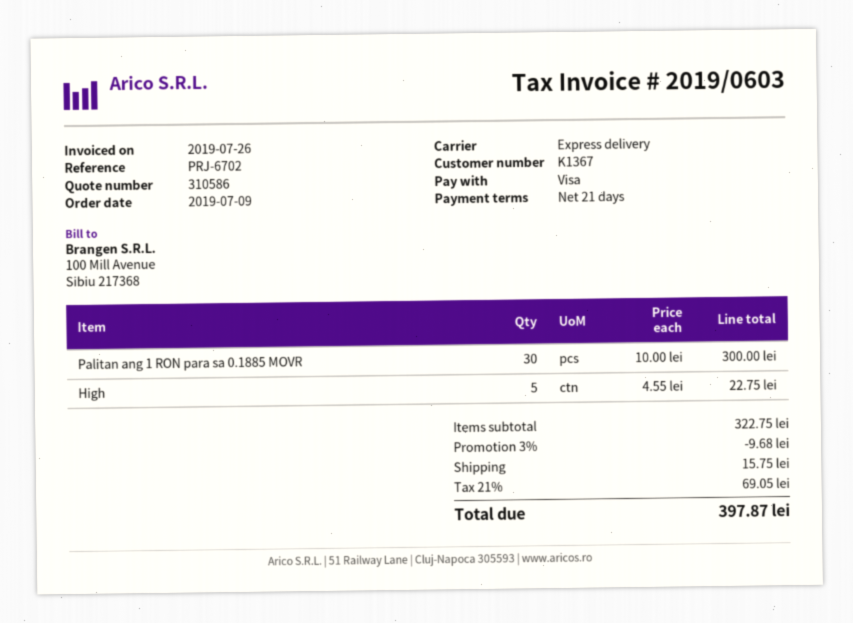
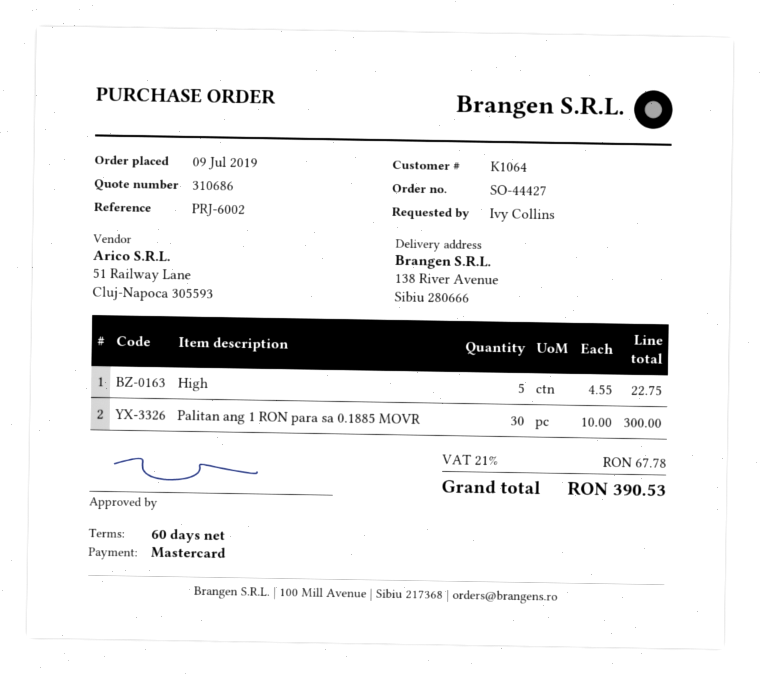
quote number: 310586 -> 310686
payment terms: 21 days -> 60 days
customer number: K1367 -> K1064
reference: PRJ-6702 -> PRJ-6002
payment method: Visa -> Mastercard
discount: 3% = 9.68 -> none
shipping: 15.75 -> none
tax: 21% = 69.05 -> 21% = 67.78
total: 397.87 -> 390.53

